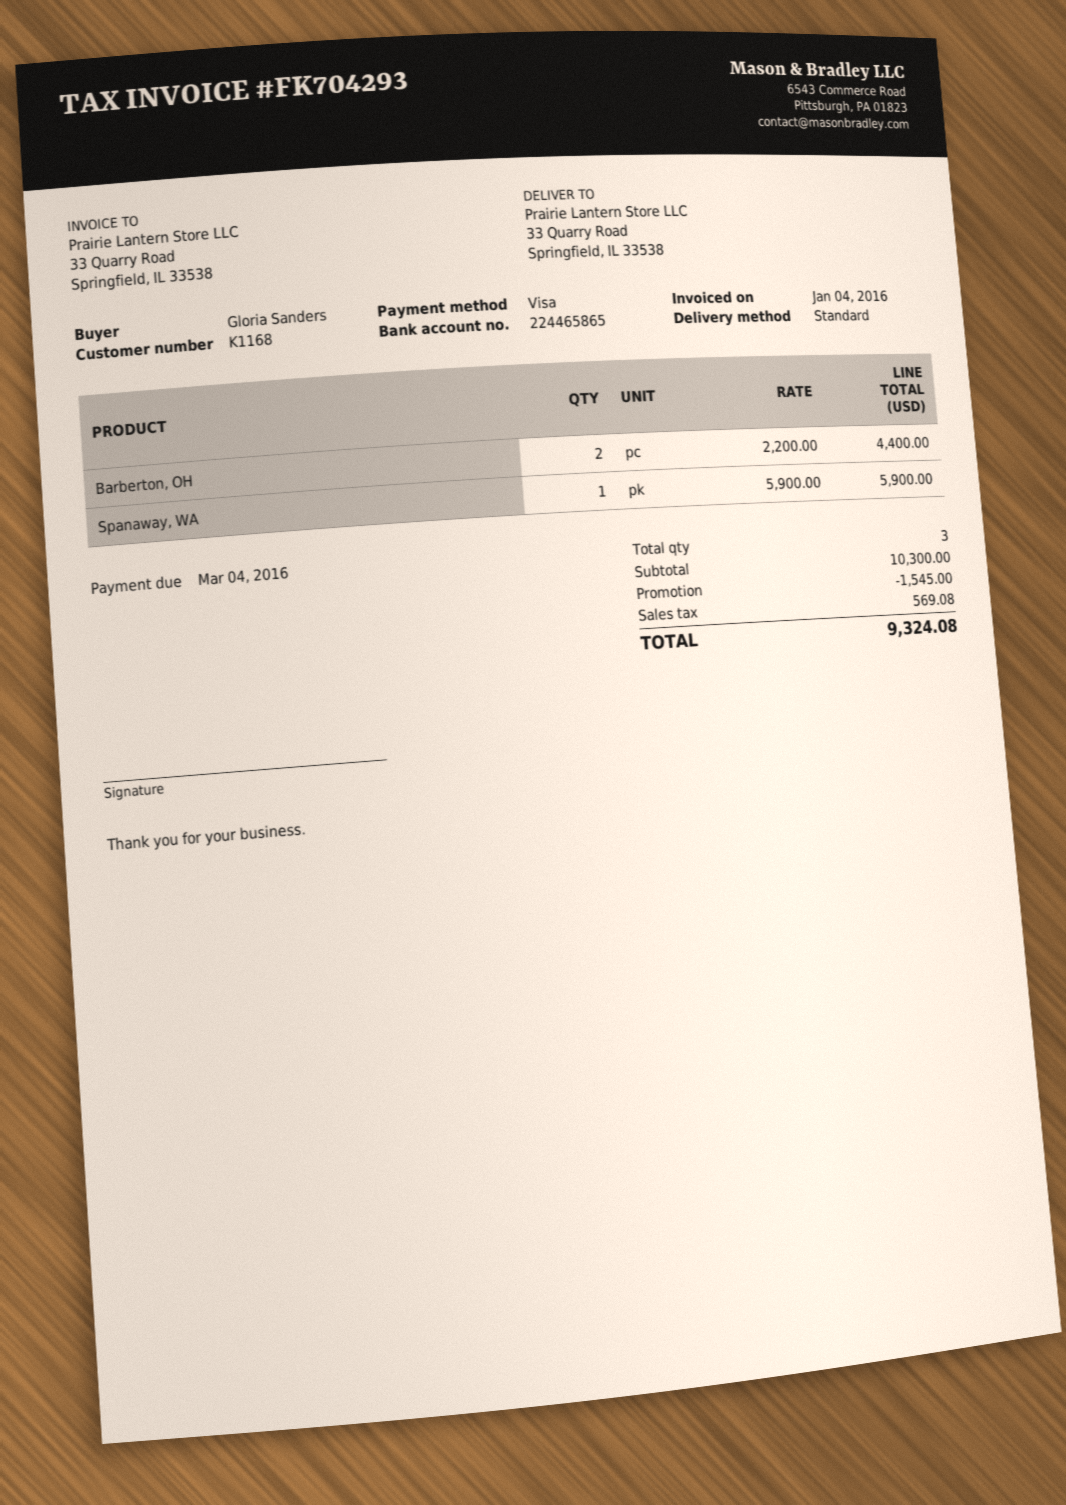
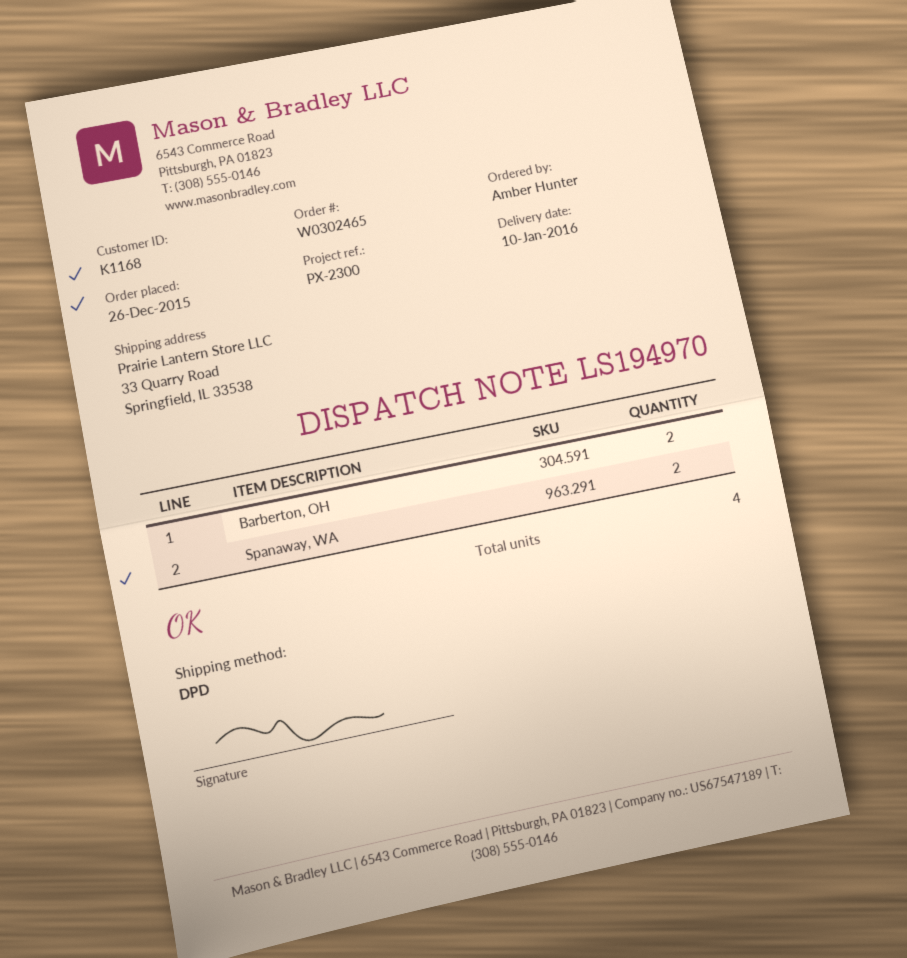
ordered by: Gloria Sanders -> Amber Hunter
shipping method: standard -> DPD
Spanaway, WA: 1 -> 2
total quantity: 3 -> 4

